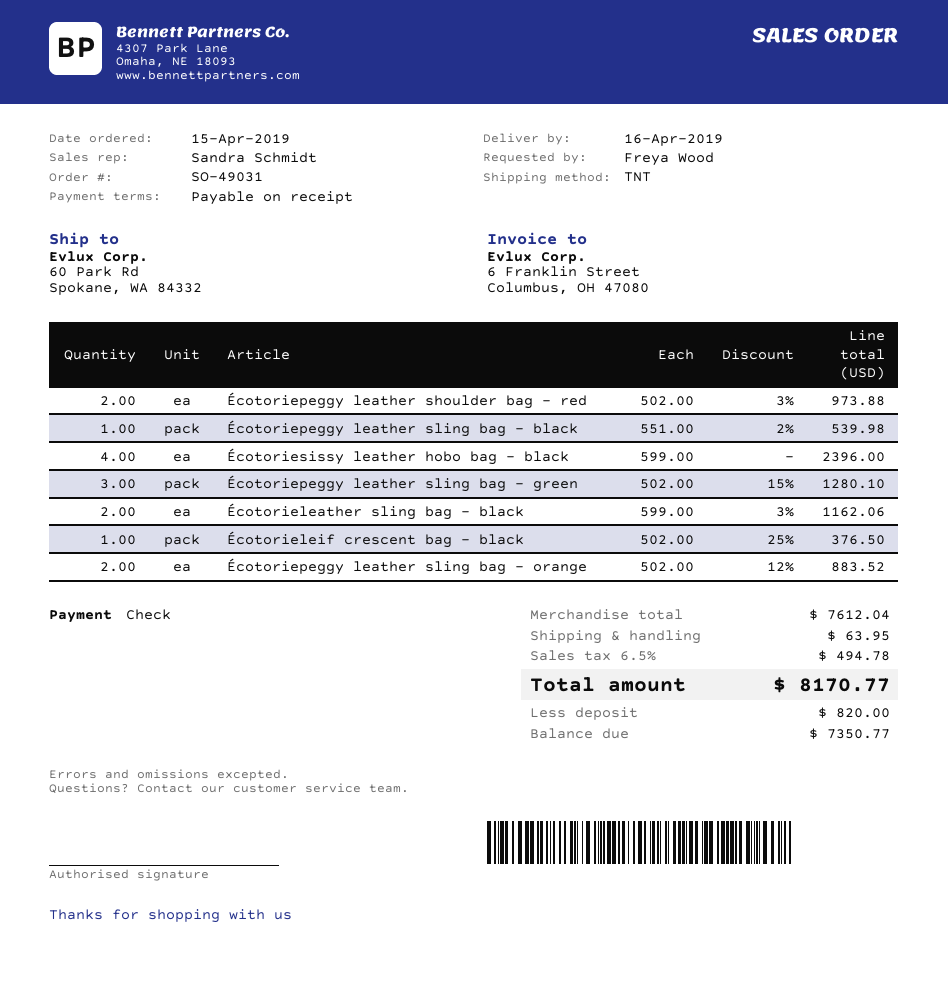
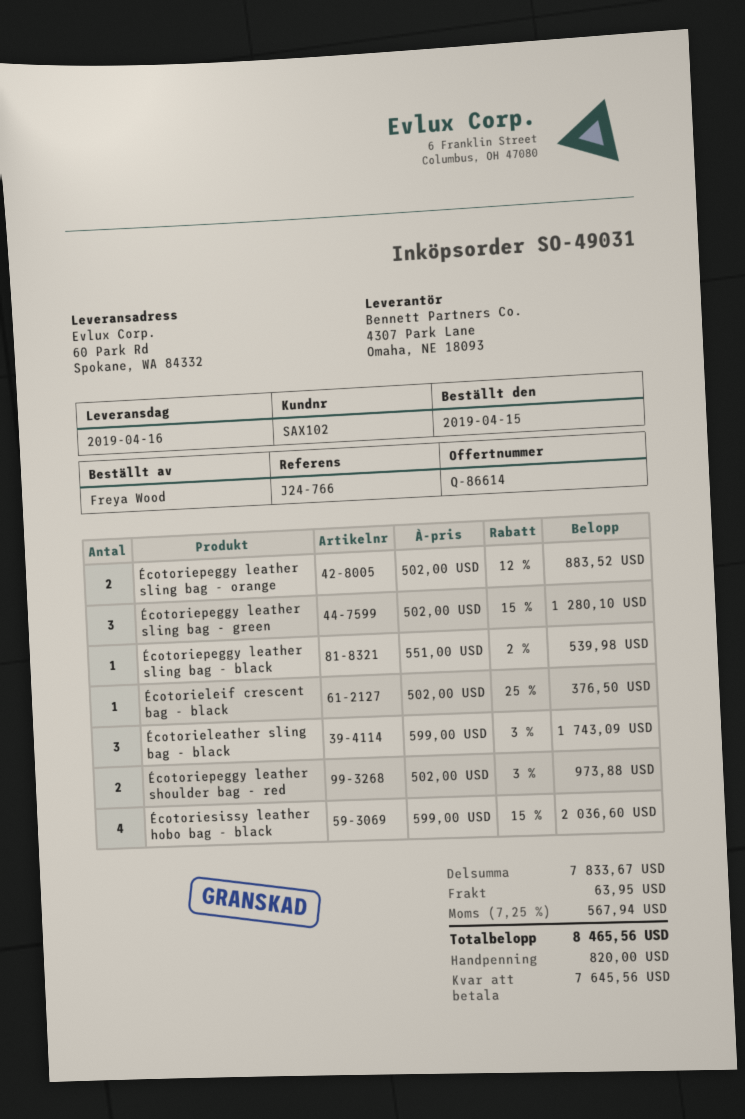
Écotoriesissy leather hobo bag - black: 4 x 599.00 = 2396.00 -> 4 x 599.00 - 15% = 2036.60
Écotorieleather sling bag - black: 2 x 599.00 - 3% = 1162.06 -> 3 x 599.00 - 3% = 1743.09
subtotal: 7612.04 -> 7833.67
tax: 6.5% = 494.78 -> 7.25% = 567.94
total: 8170.77 -> 8465.56
balance: 7350.77 -> 7645.56

